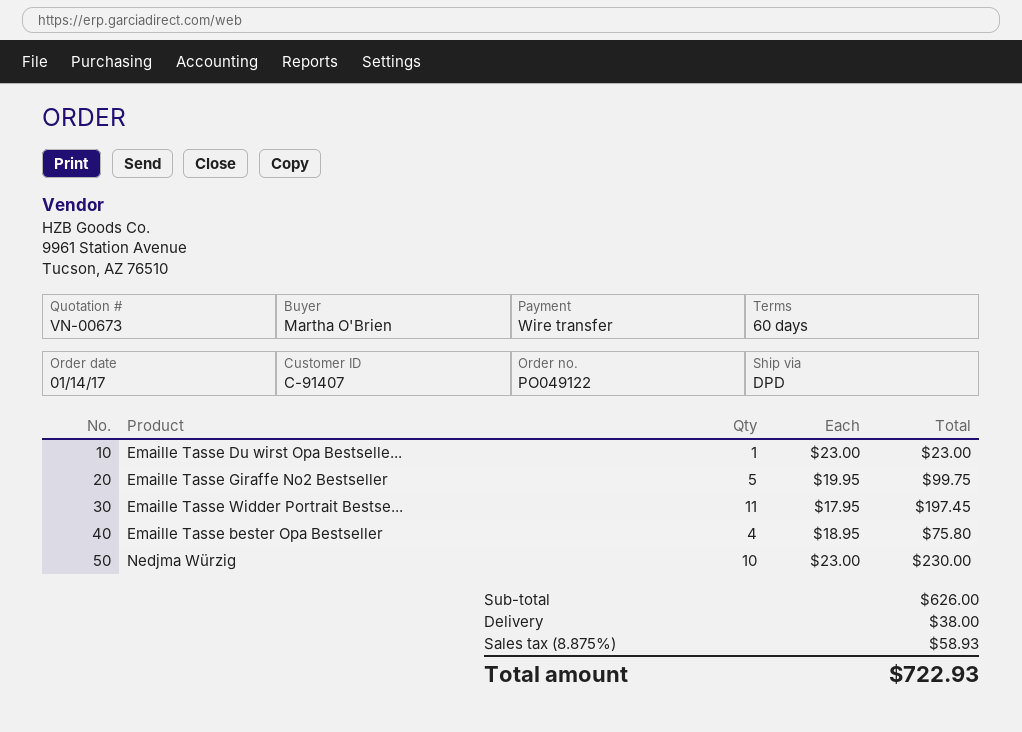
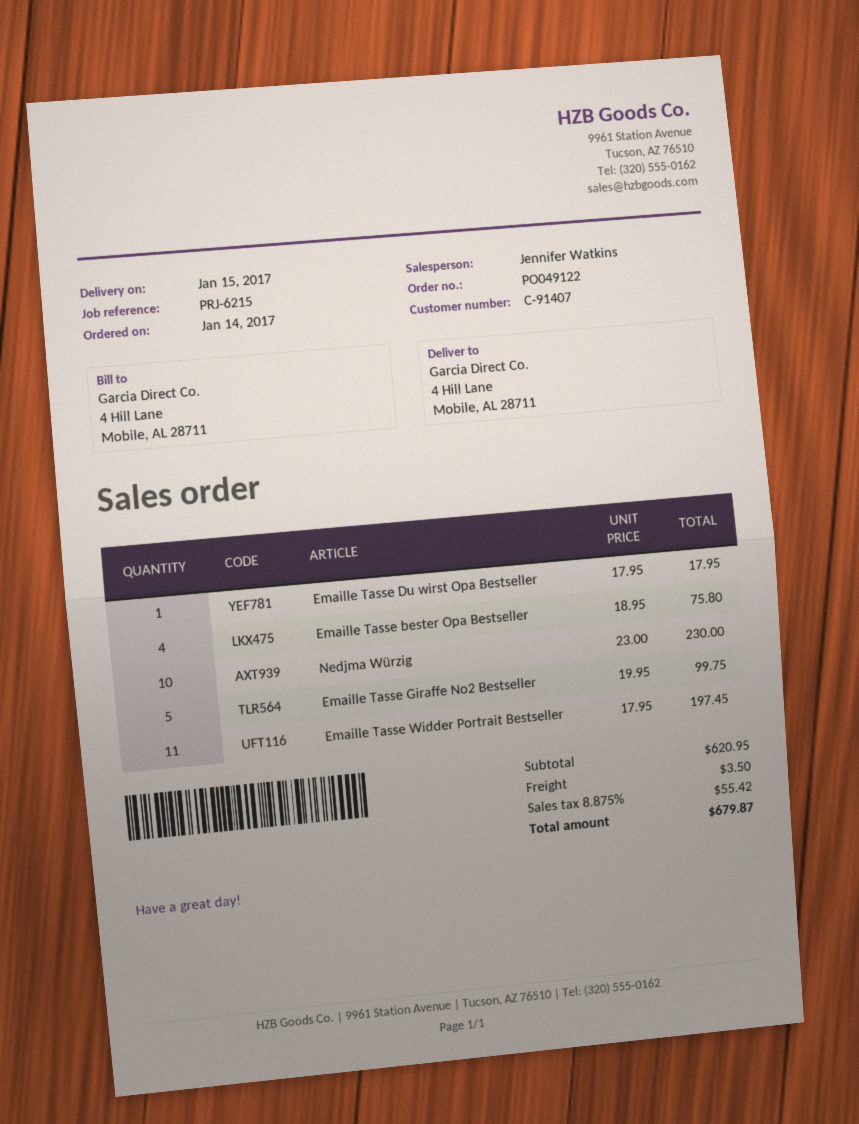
Emaille Tasse Du wirst Opa Bestselle...: 1 x 23.00 = 23.00 -> 1 x 17.95 = 17.95
subtotal: 626.00 -> 620.95
shipping: 38.00 -> 3.50
tax: 8.875% = 58.93 -> 8.875% = 55.42
total: 722.93 -> 679.87

